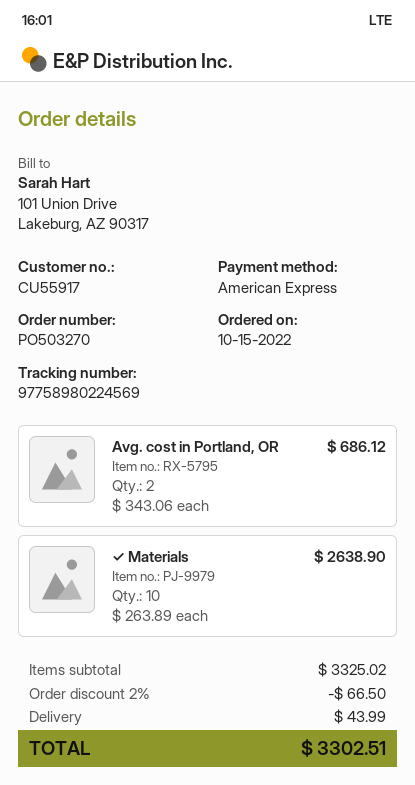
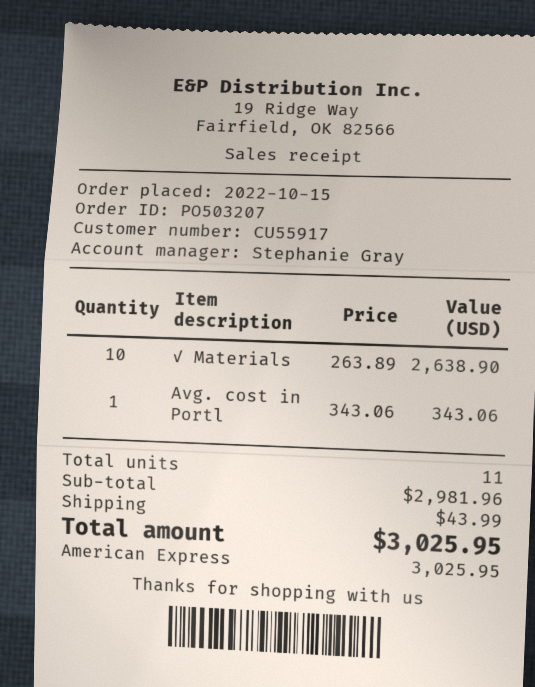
order number: PO503270 -> PO503207
Avg. cost in Portland, OR: 2 x 343.06 = 686.12 -> 1 x 343.06 = 343.06
subtotal: 3325.02 -> 2981.96
discount: 2% = 66.50 -> none
total: 3302.51 -> 3025.95

